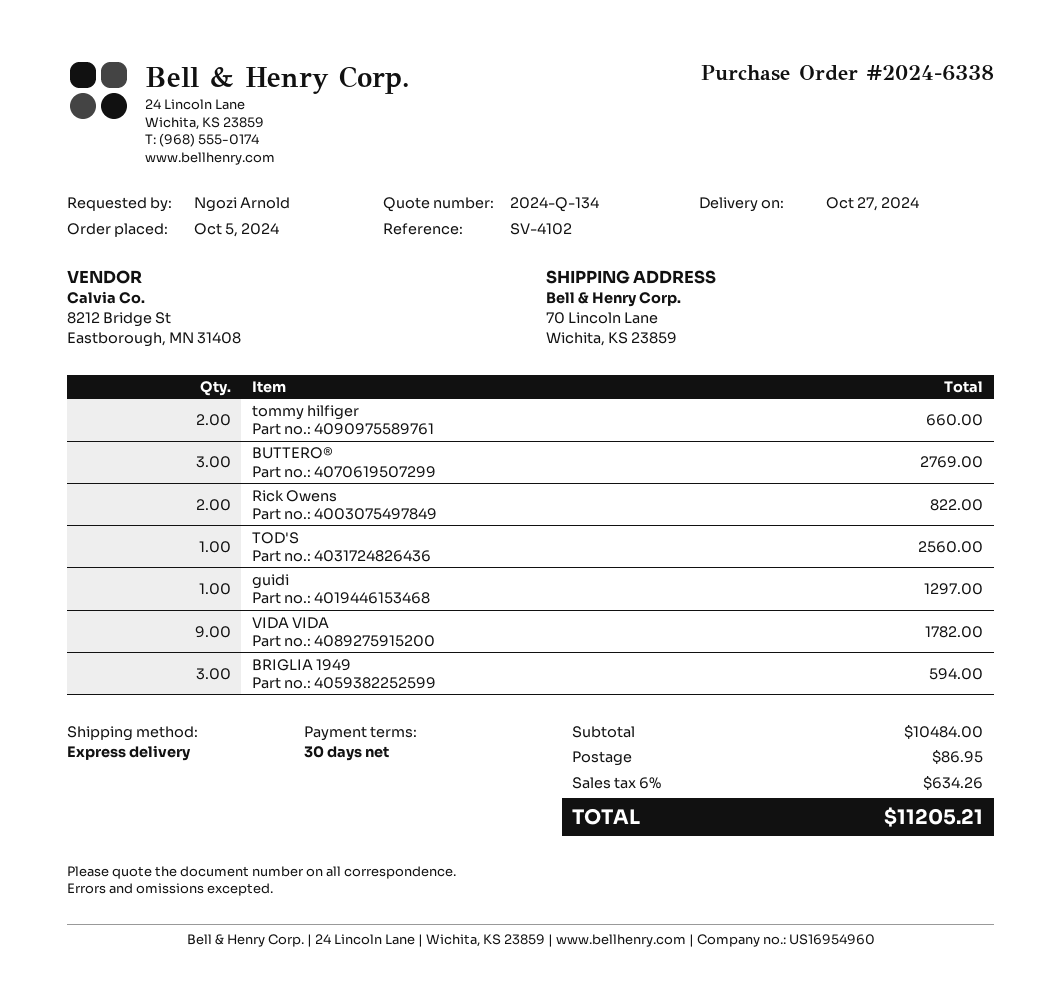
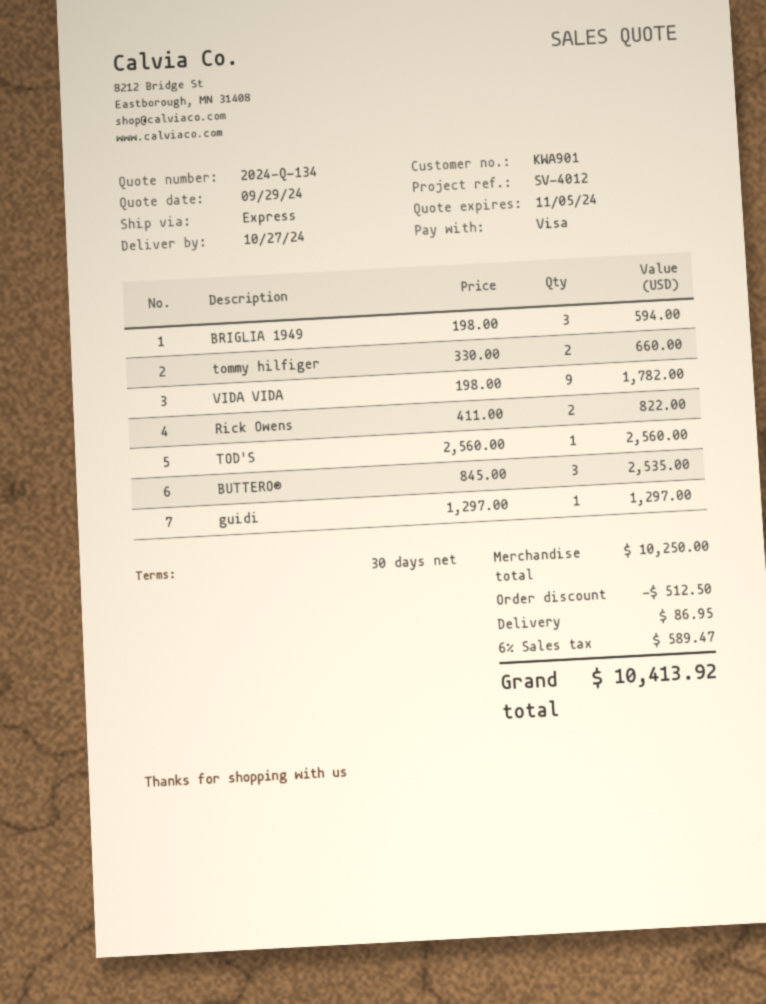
reference: SV-4102 -> SV-4012
BUTTERO®: 3 for 2769.00 -> 3 for 2535.00
subtotal: 10484.00 -> 10250.00
discount: none -> 512.50
tax: 6% = 634.26 -> 6% = 589.47
total: 11205.21 -> 10413.92

